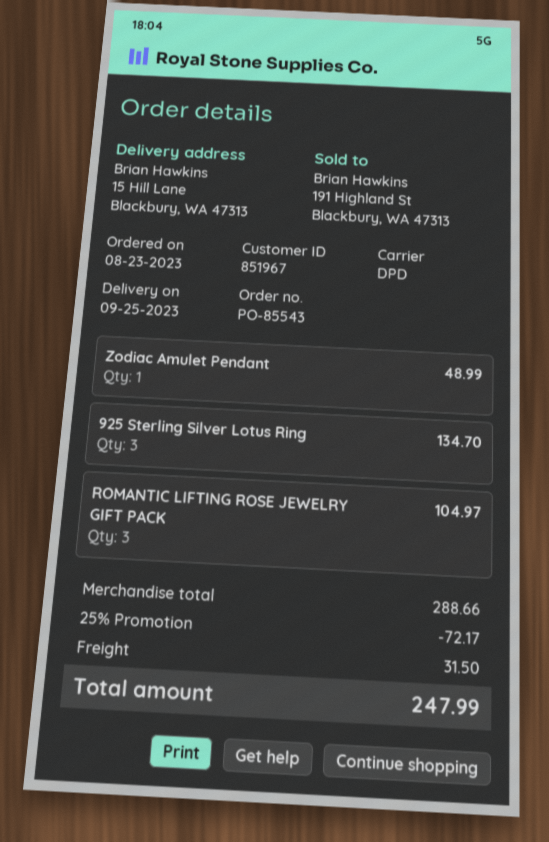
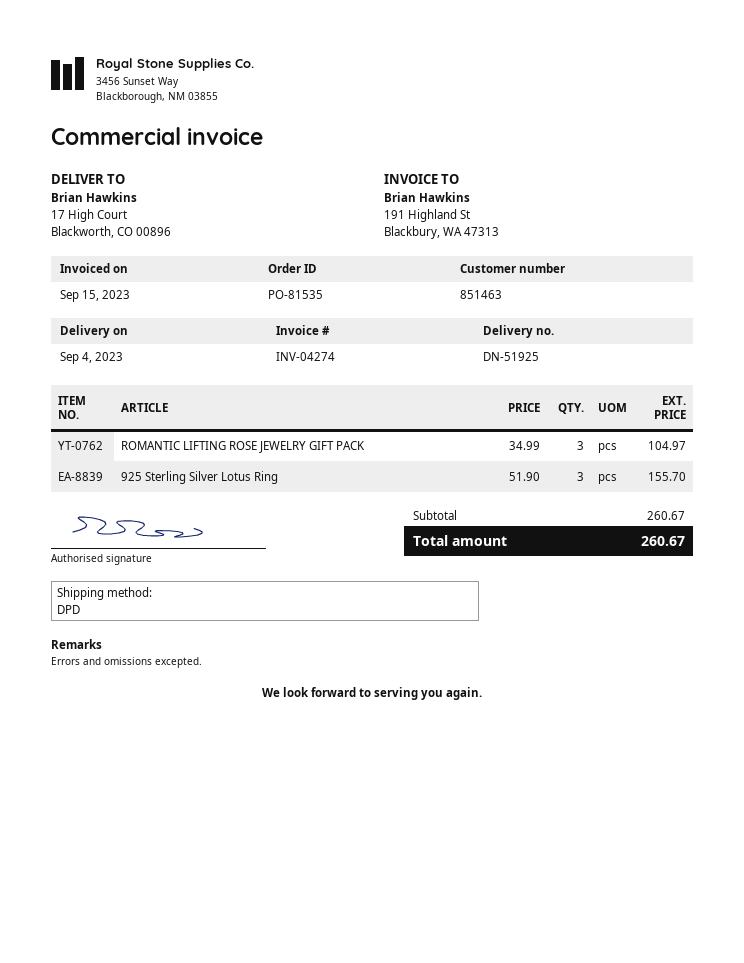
order number: PO-85543 -> PO-81535
delivery date: 2023-09-25 -> 2023-09-04
customer number: 851967 -> 851463
ship to: 15 Hill Lane, Blackbury, WA 47313 -> 17 High Court, Blackworth, CO 00896
Zodiac Amulet Pendant: 1 for 48.99 -> none
925 Sterling Silver Lotus Ring: 3 for 134.70 -> 3 for 155.70
subtotal: 288.66 -> 260.67
discount: 25% = 72.17 -> none
shipping: 31.50 -> none
total: 247.99 -> 260.67

